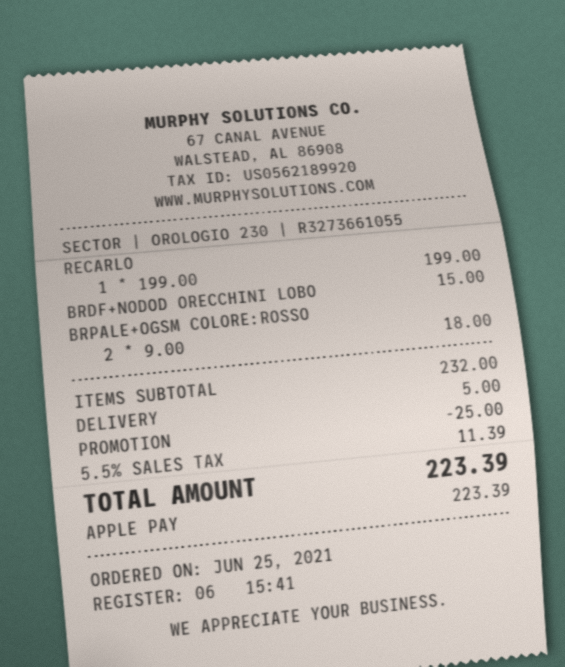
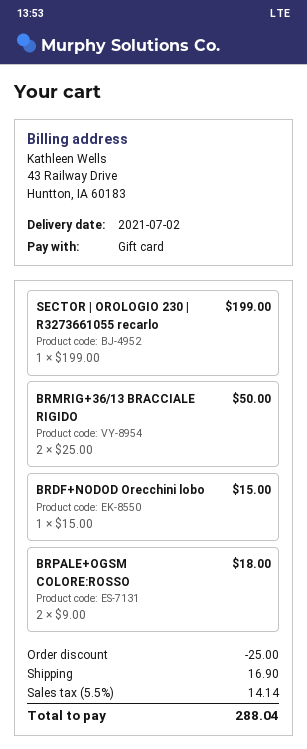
payment method: Apple Pay -> gift card
BRMRIG+36/13 BRACCIALE RIGIDO: none -> 2 x 25.00 = 50.00
shipping: 5.00 -> 16.90
tax: 5.5% = 11.39 -> 5.5% = 14.14
total: 223.39 -> 288.04

